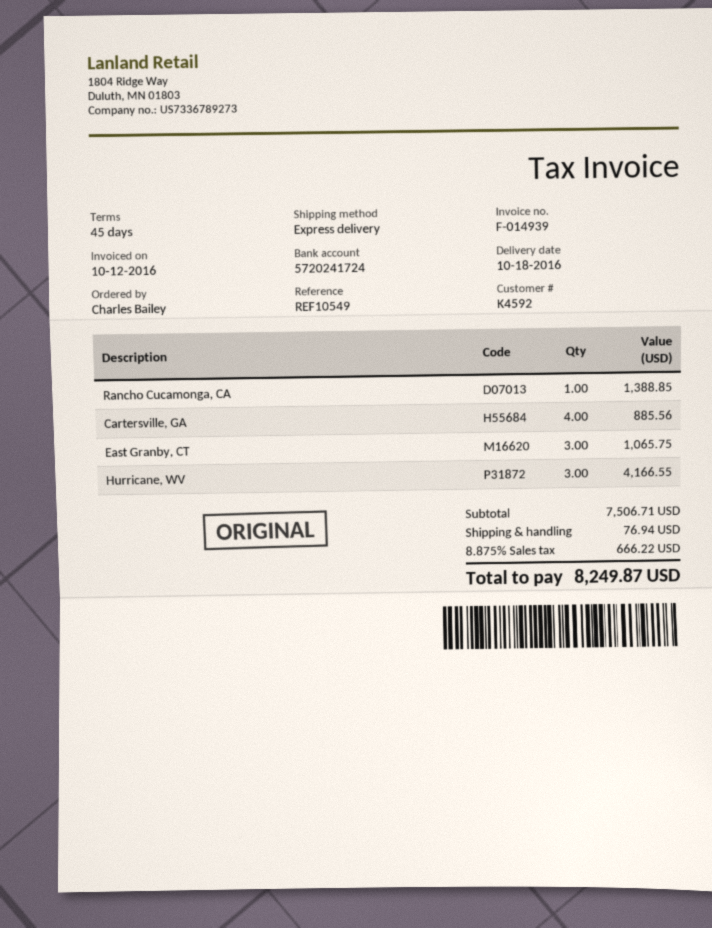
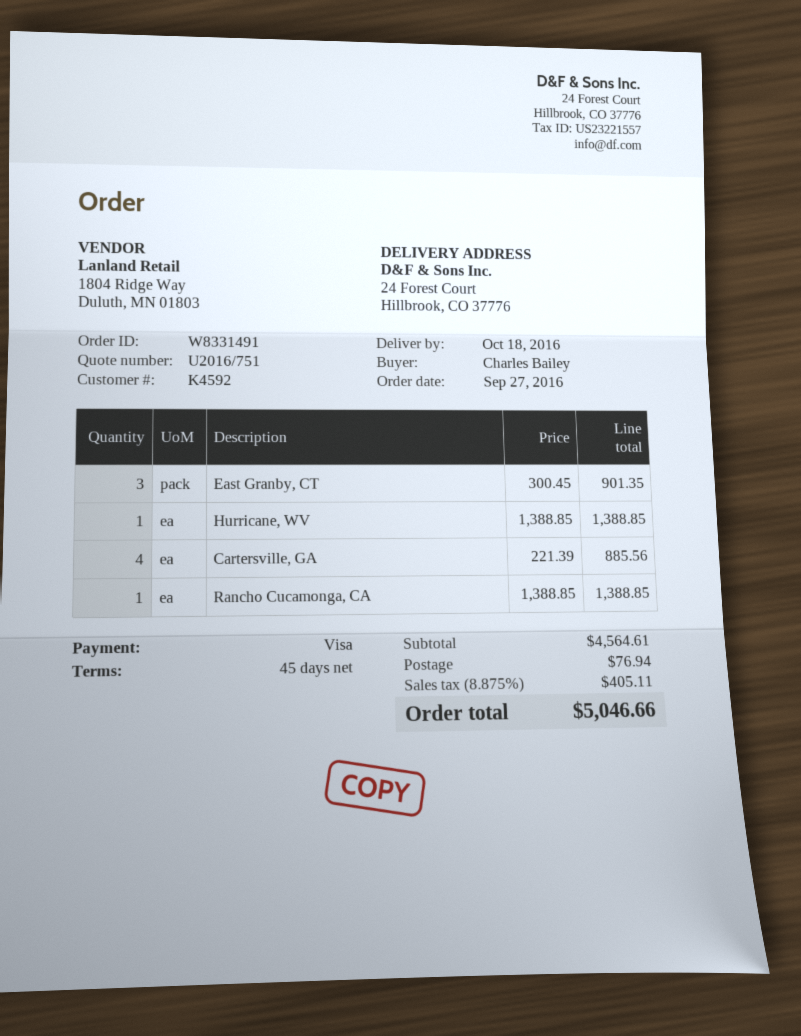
East Granby, CT: 3 for 1065.75 -> 3 for 901.35
Hurricane, WV: 3 for 4166.55 -> 1 for 1388.85
subtotal: 7506.71 -> 4564.61
tax: 8.875% = 666.22 -> 8.875% = 405.11
total: 8249.87 -> 5046.66

